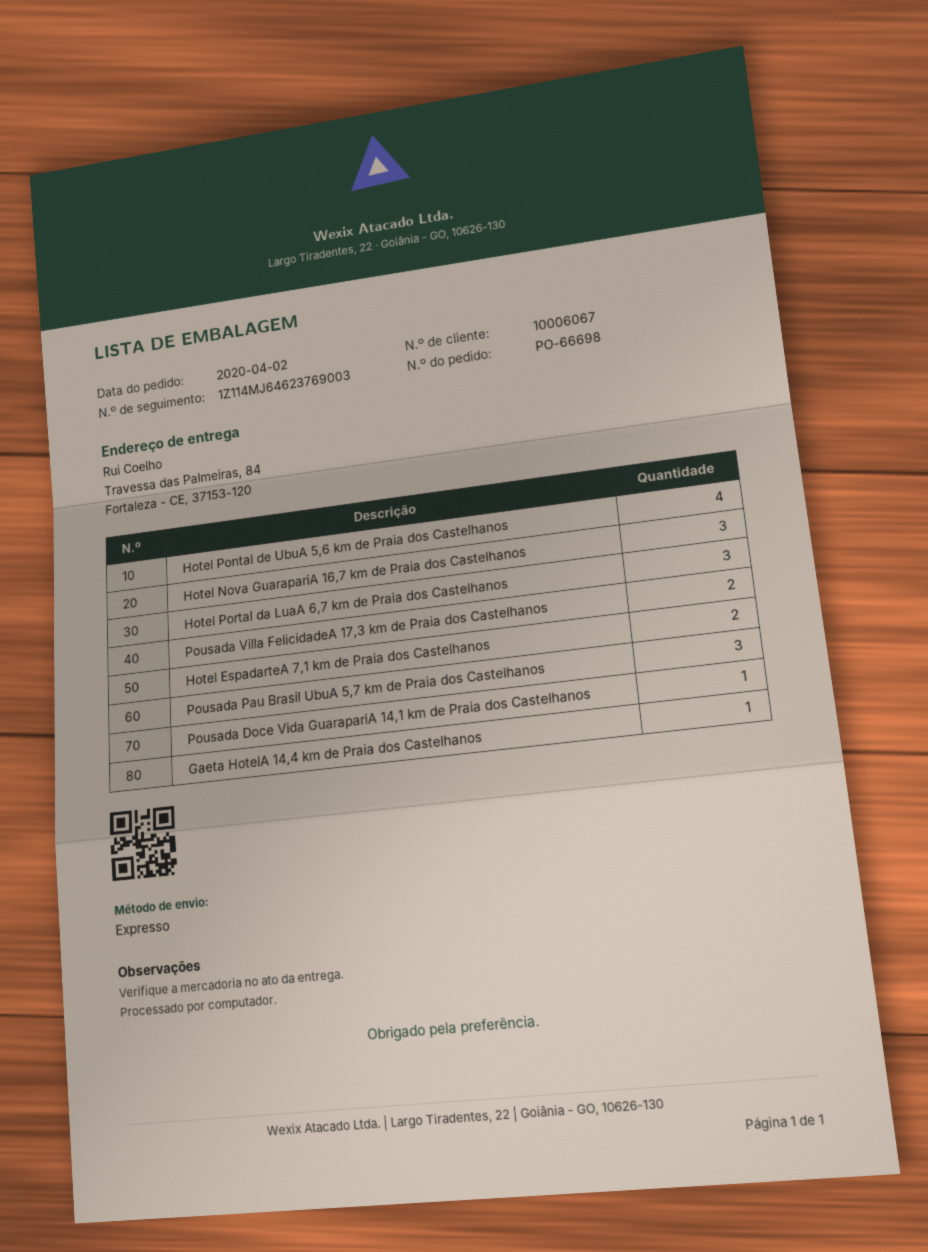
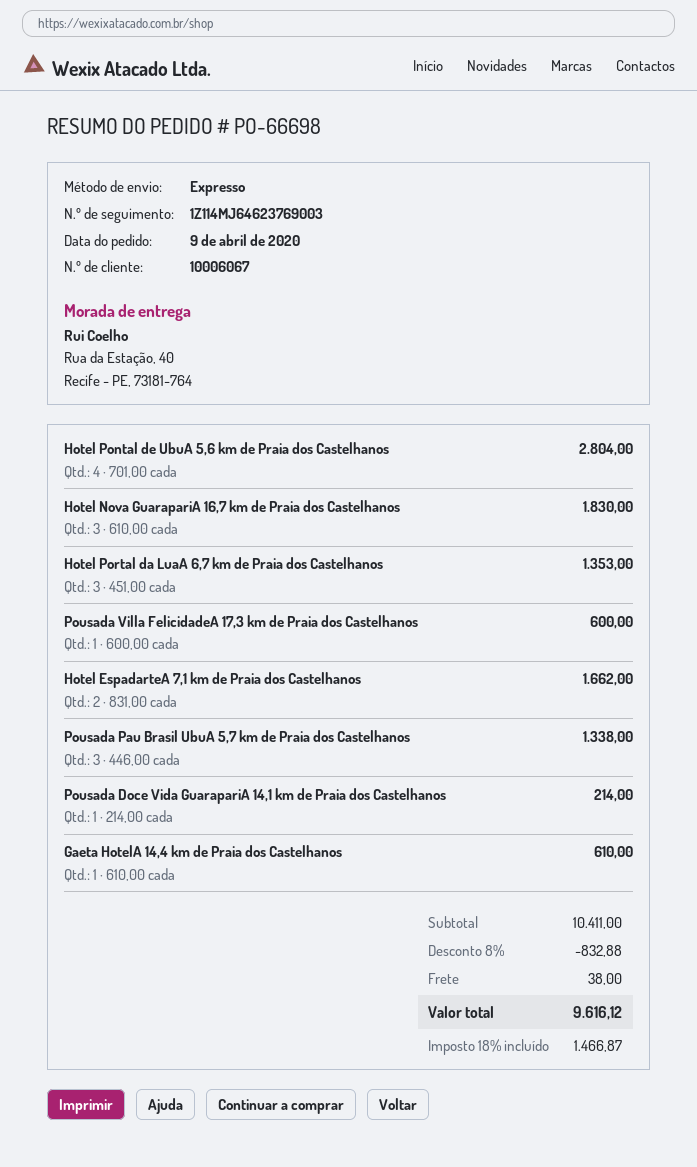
order date: 2020-04-02 -> 2020-04-09
ship to: Travessa das Palmeiras, 84, Fortaleza - CE, 37153-120 -> Rua da Estação, 40, Recife - PE, 73181-764
Pousada Villa FelicidadeA 17,3 km de Praia dos Castelhanos: 2 -> 1

